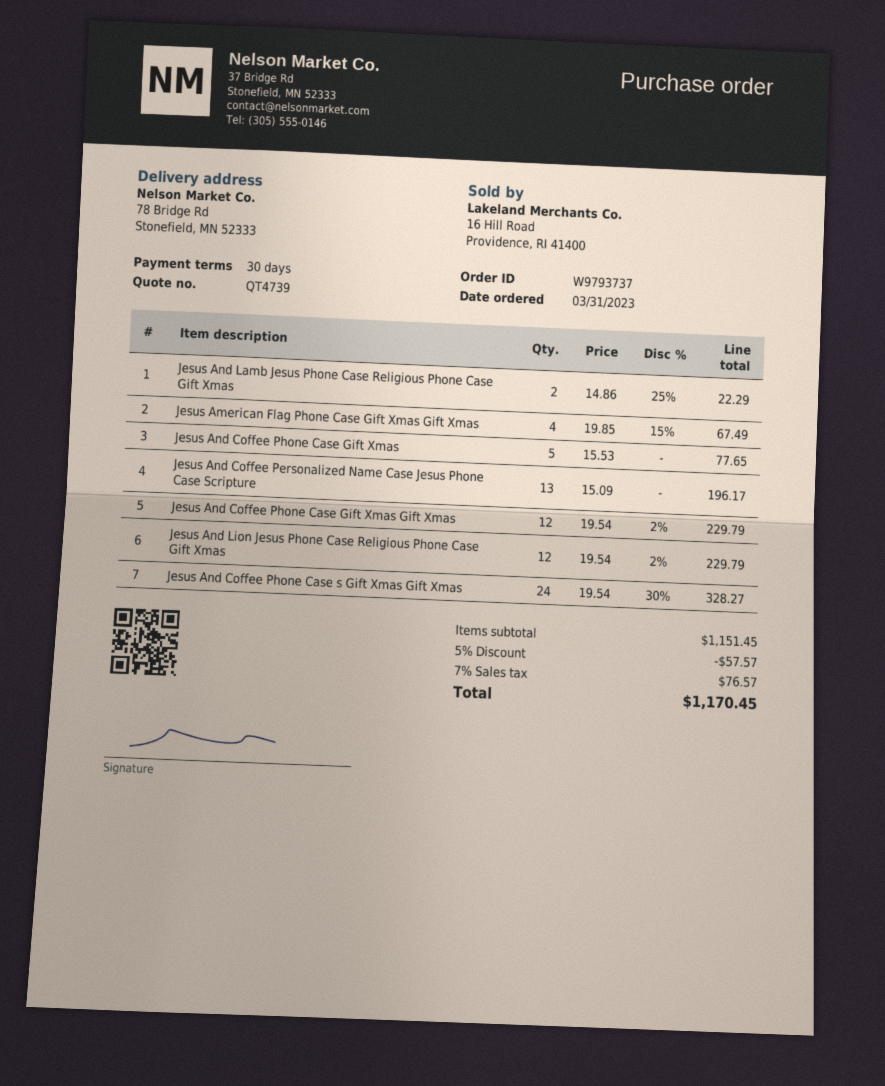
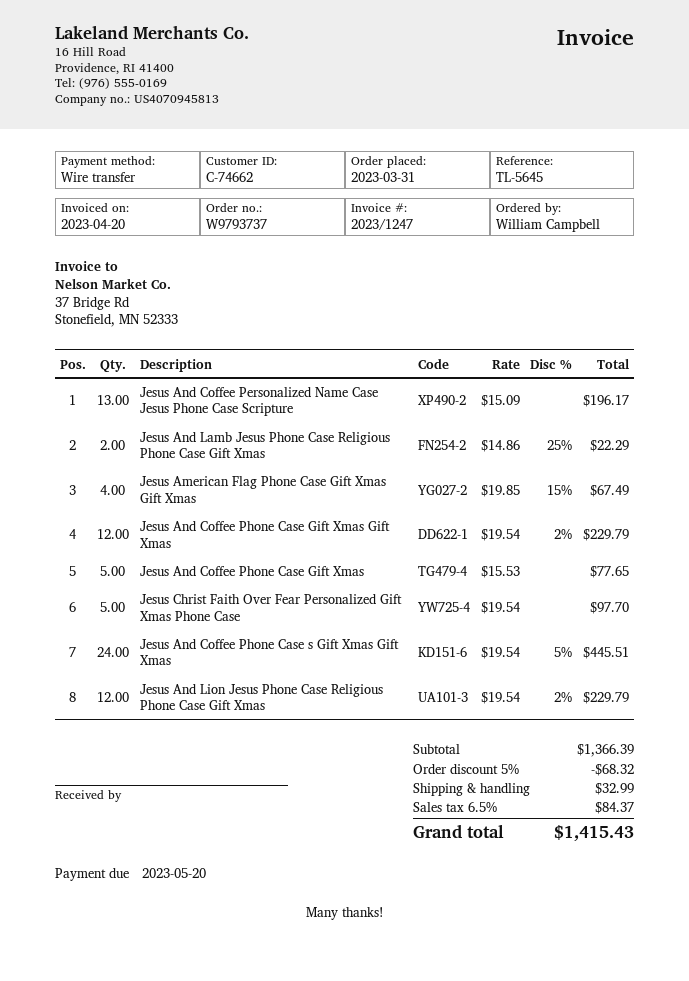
Jesus And Coffee Phone Case s Gift Xmas Gift Xmas: 24 x 19.54 - 30% = 328.27 -> 24 x 19.54 - 5% = 445.51
Jesus Christ Faith Over Fear Personalized Gift Xmas Phone Case: none -> 5 x 19.54 = 97.70
subtotal: 1151.45 -> 1366.39
discount: 5% = 57.57 -> 5% = 68.32
shipping: none -> 32.99
tax: 7% = 76.57 -> 6.5% = 84.37
total: 1170.45 -> 1415.43

